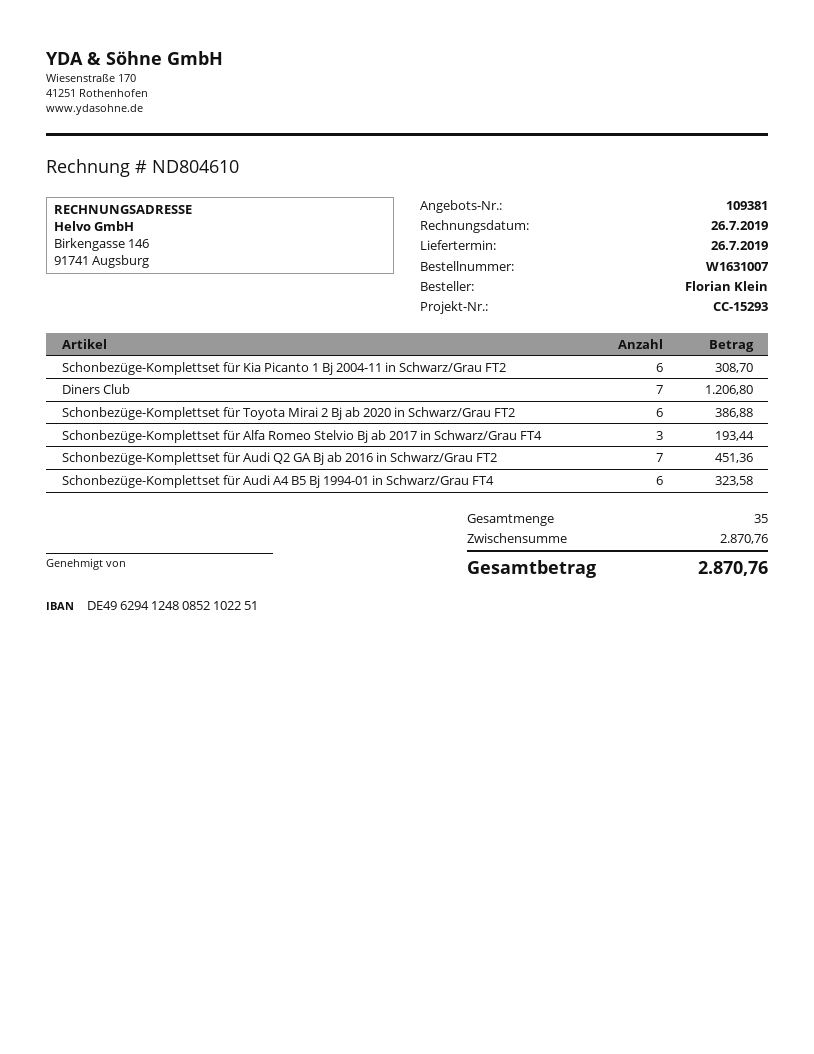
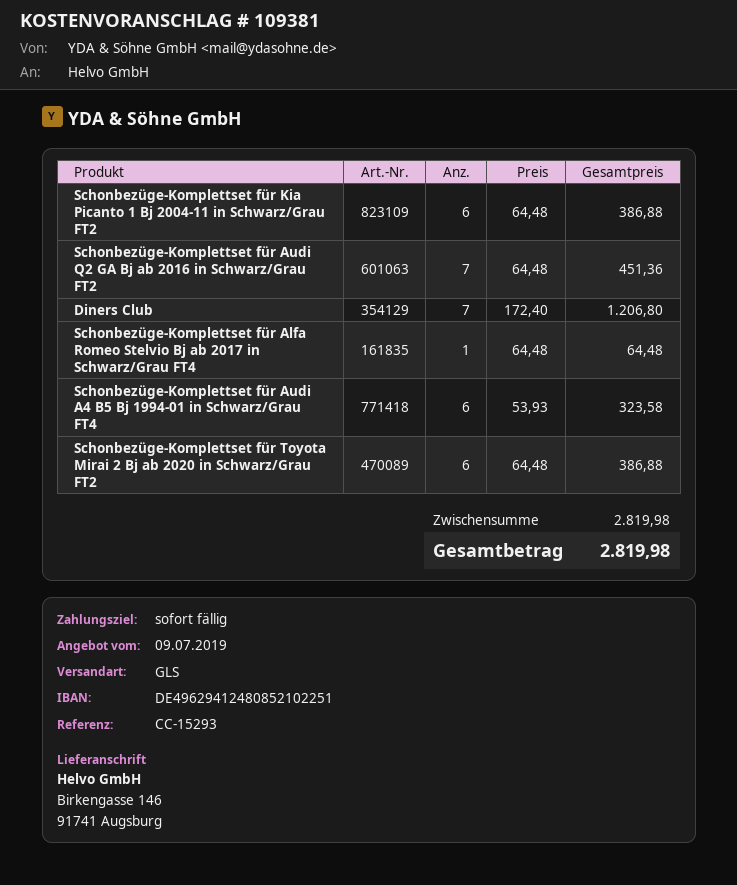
Schonbezüge-Komplettset für Kia Picanto 1 Bj 2004-11 in Schwarz/Grau FT2: 6 for 308.70 -> 6 for 386.88
Schonbezüge-Komplettset für Alfa Romeo Stelvio Bj ab 2017 in Schwarz/Grau FT4: 3 for 193.44 -> 1 for 64.48
subtotal: 2870.76 -> 2819.98
total: 2870.76 -> 2819.98

